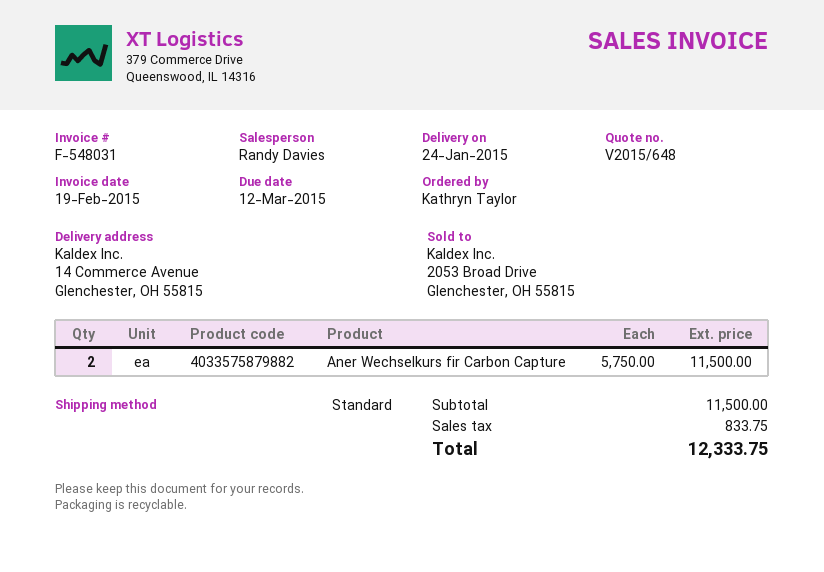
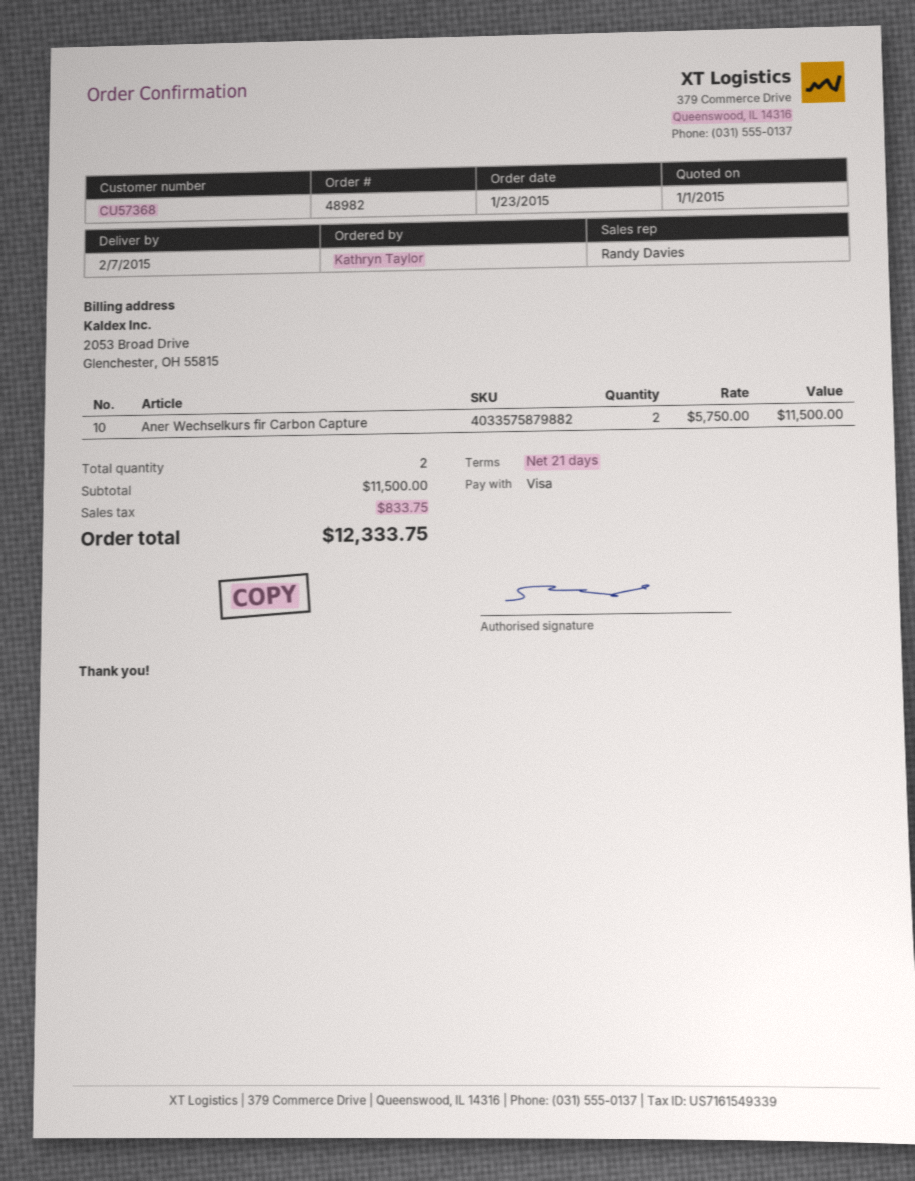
delivery date: 2015-01-24 -> 2015-02-07

